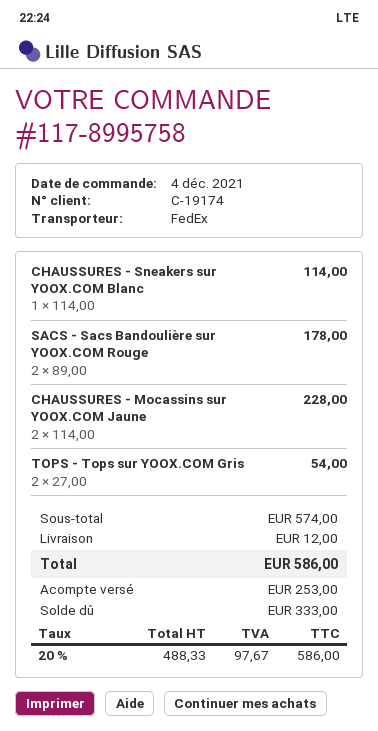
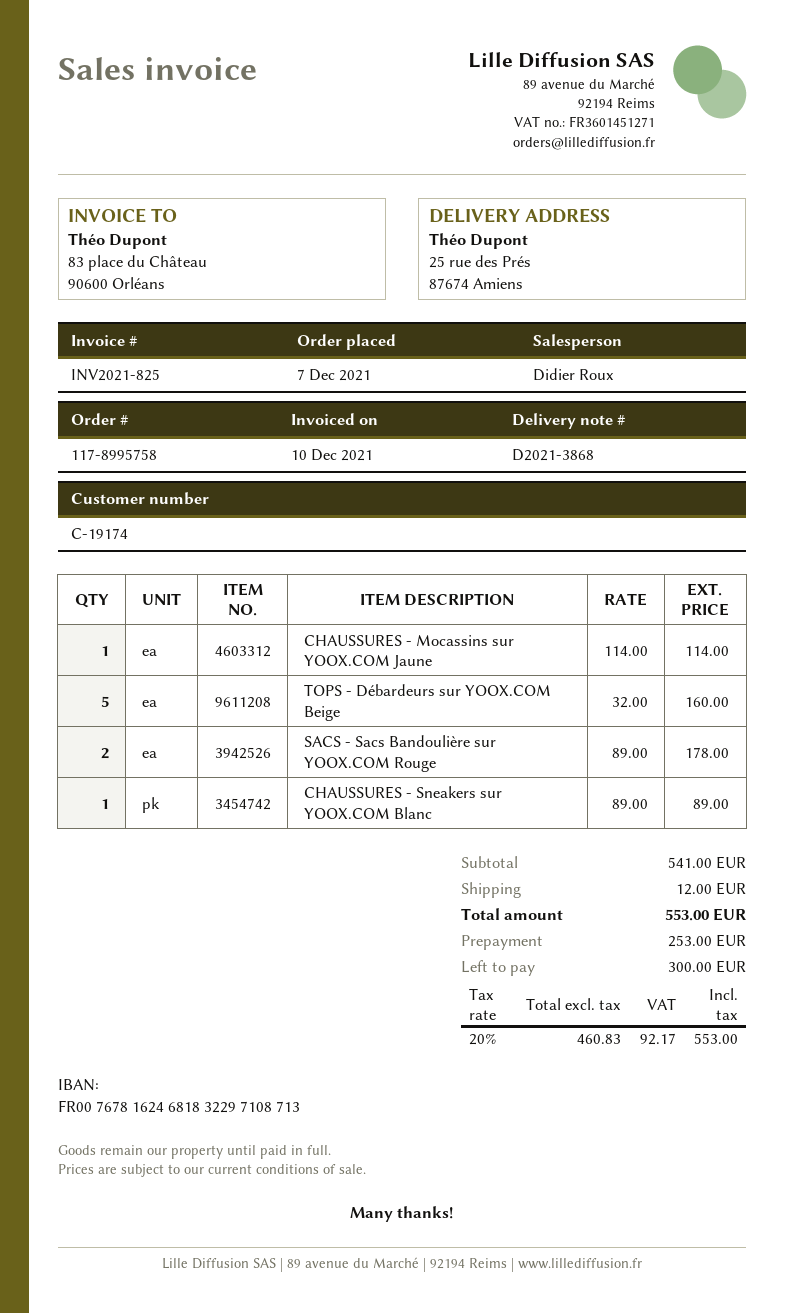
order date: 2021-12-04 -> 2021-12-07
CHAUSSURES - Sneakers sur YOOX.COM Blanc: 1 x 114.00 = 114.00 -> 1 x 89.00 = 89.00
CHAUSSURES - Mocassins sur YOOX.COM Jaune: 2 x 114.00 = 228.00 -> 1 x 114.00 = 114.00
TOPS - Tops sur YOOX.COM Gris: 2 x 27.00 = 54.00 -> none
TOPS - Débardeurs sur YOOX.COM Beige: none -> 5 x 32.00 = 160.00
subtotal: 574.00 -> 541.00
net: 488.33 -> 460.83
tax: 20% = 97.67 -> 20% = 92.17
total: 586.00 -> 553.00
balance: 333.00 -> 300.00

